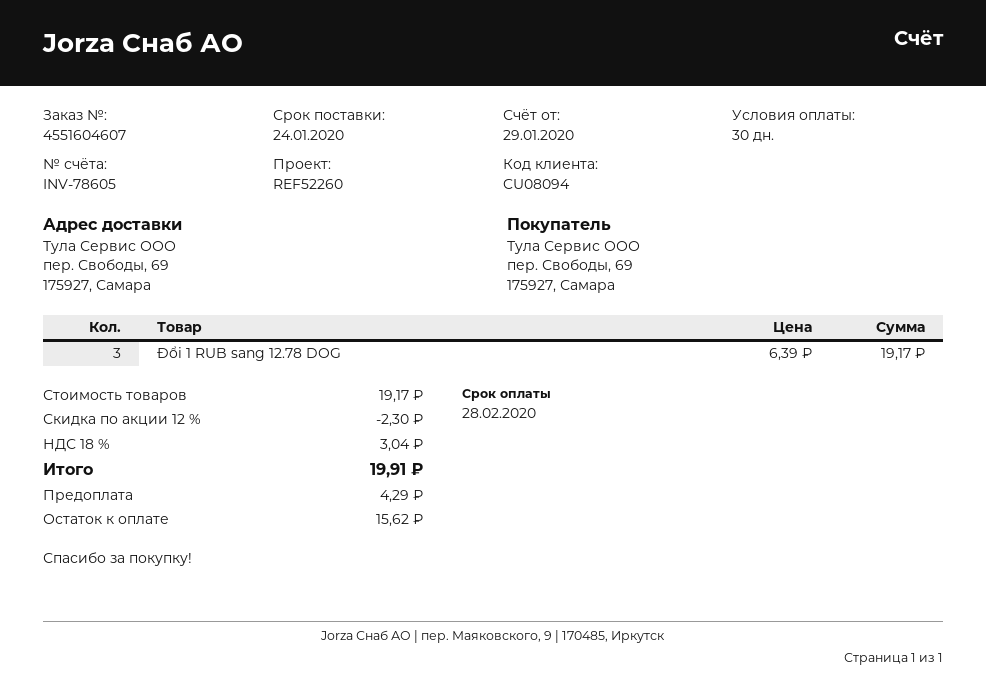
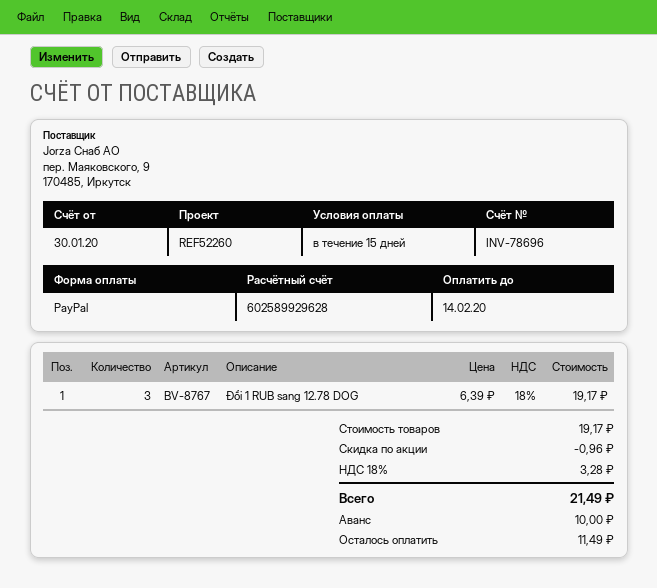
invoice number: INV-78605 -> INV-78696
invoice date: 2020-01-29 -> 2020-01-30
payment terms: 30 days -> 15 days
due date: 2020-02-28 -> 2020-02-14
discount: 2.30 -> 0.96
tax: 18% = 3.04 -> 18% = 3.28
total: 19.91 -> 21.49
deposit: 4.29 -> 10.00
balance: 15.62 -> 11.49

